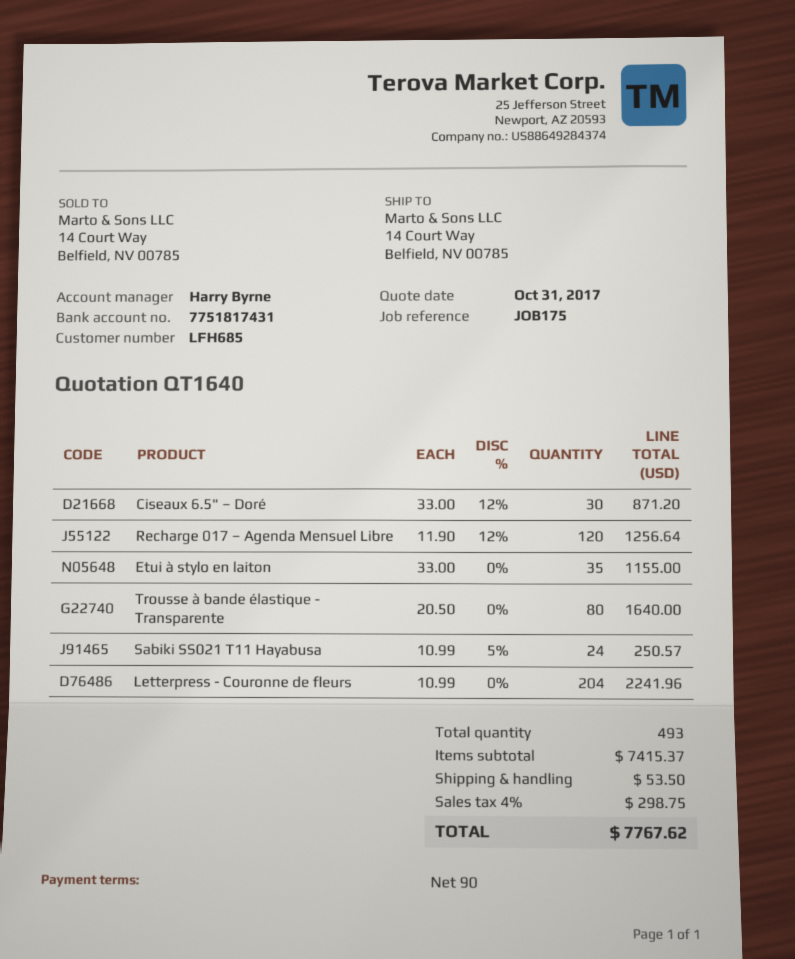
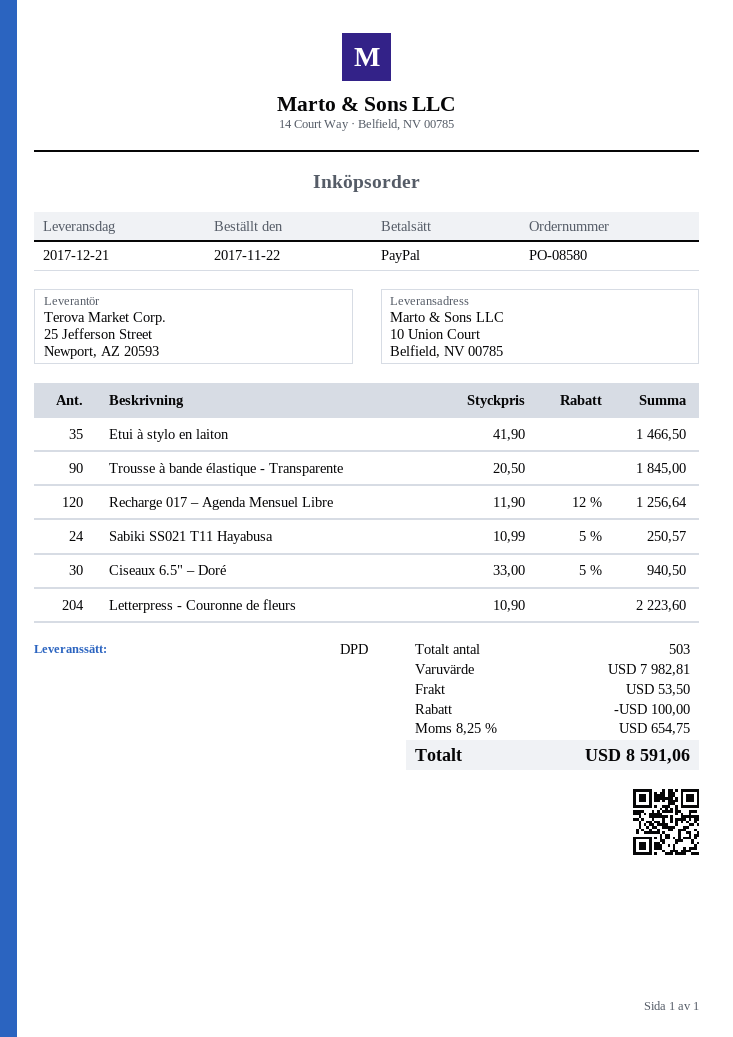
ship to: 14 Court Way, Belfield, NV 00785 -> 10 Union Court, Belfield, NV 00785
Ciseaux 6.5" – Doré: 30 x 33.00 - 12% = 871.20 -> 30 x 33.00 - 5% = 940.50
Etui à stylo en laiton: 35 x 33.00 = 1155.00 -> 35 x 41.90 = 1466.50
Trousse à bande élastique - Transparente: 80 x 20.50 = 1640.00 -> 90 x 20.50 = 1845.00
Letterpress - Couronne de fleurs: 204 x 10.99 = 2241.96 -> 204 x 10.90 = 2223.60
total quantity: 493 -> 503
subtotal: 7415.37 -> 7982.81
discount: none -> 100.00
tax: 4% = 298.75 -> 8.25% = 654.75
total: 7767.62 -> 8591.06

